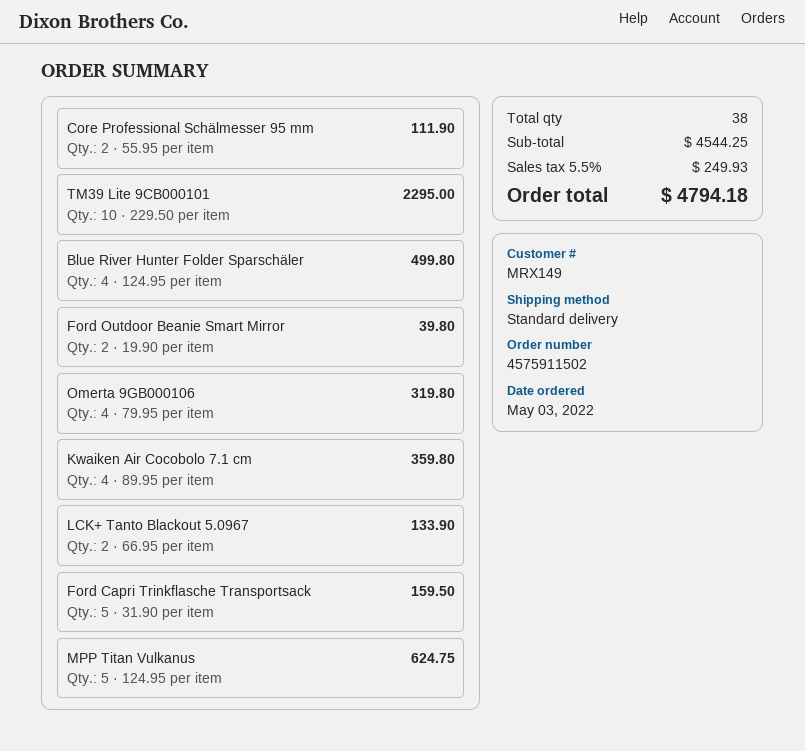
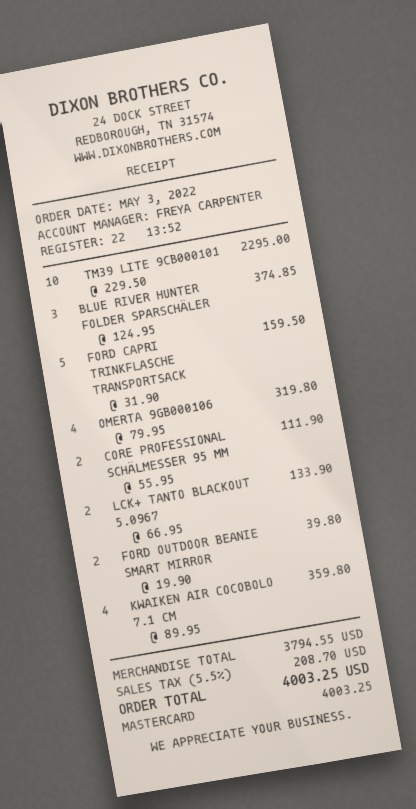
Blue River Hunter Folder Sparschäler: 4 x 124.95 = 499.80 -> 3 x 124.95 = 374.85
MPP Titan Vulkanus: 5 x 124.95 = 624.75 -> none
subtotal: 4544.25 -> 3794.55
tax: 5.5% = 249.93 -> 5.5% = 208.70
total: 4794.18 -> 4003.25

